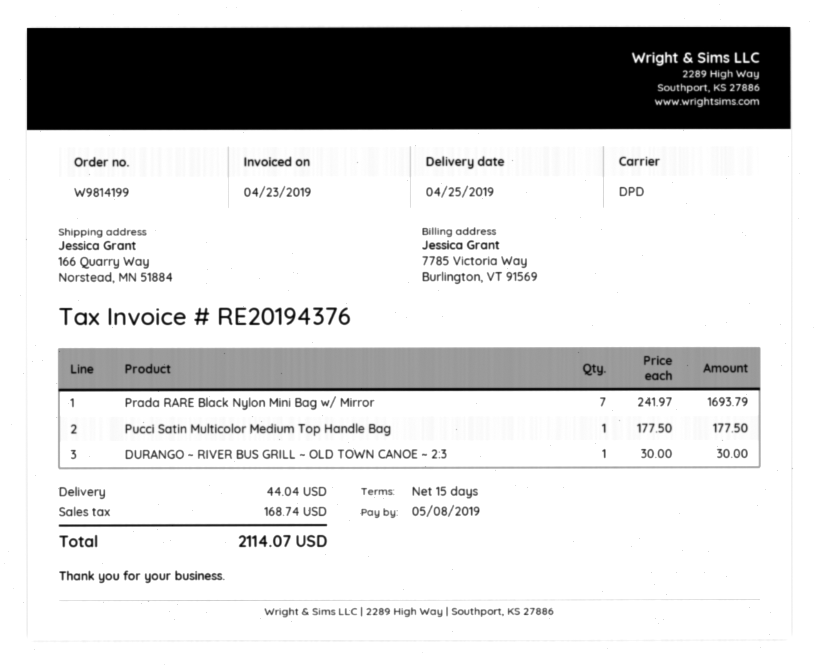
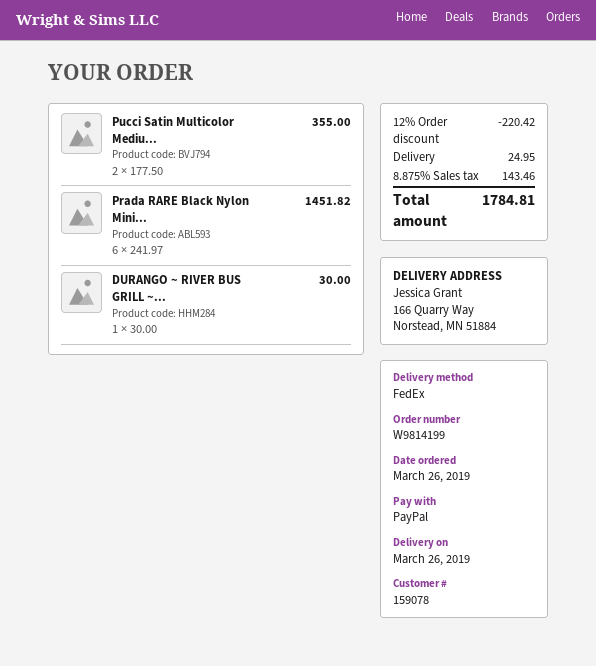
delivery date: 2019-04-25 -> 2019-03-26
shipping method: DPD -> FedEx
Prada RARE Black Nylon Mini Bag w/ Mirror: 7 x 241.97 = 1693.79 -> 6 x 241.97 = 1451.82
Pucci Satin Multicolor Medium Top Handle Bag: 1 x 177.50 = 177.50 -> 2 x 177.50 = 355.00
discount: none -> 12% = 220.42
shipping: 44.04 -> 24.95
tax: 168.74 -> 143.46
total: 2114.07 -> 1784.81

